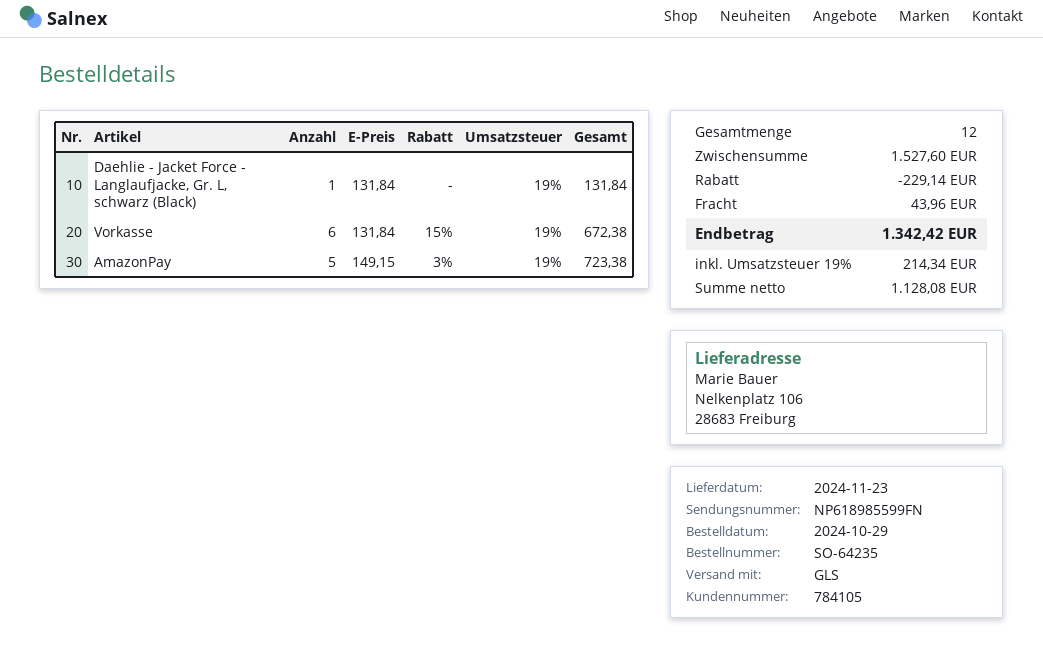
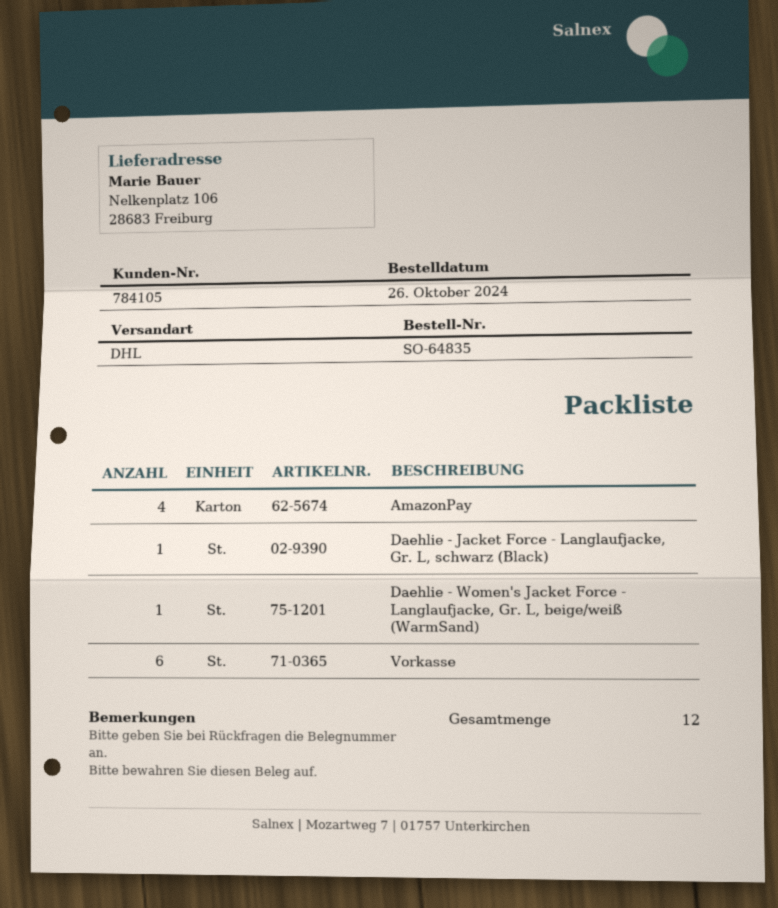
order number: SO-64235 -> SO-64835
order date: 2024-10-29 -> 2024-10-26
shipping method: GLS -> DHL
AmazonPay: 5 -> 4
Daehlie - Women's Jacket Force - Langlaufjacke, Gr. L, beige/weiß (WarmSand): none -> 1

